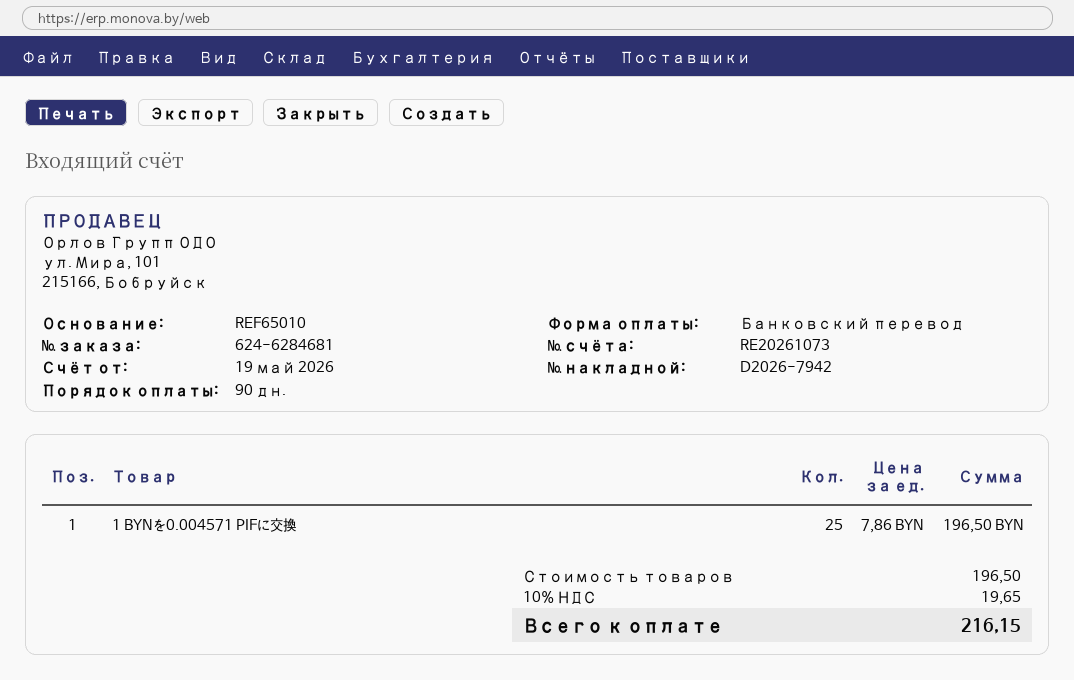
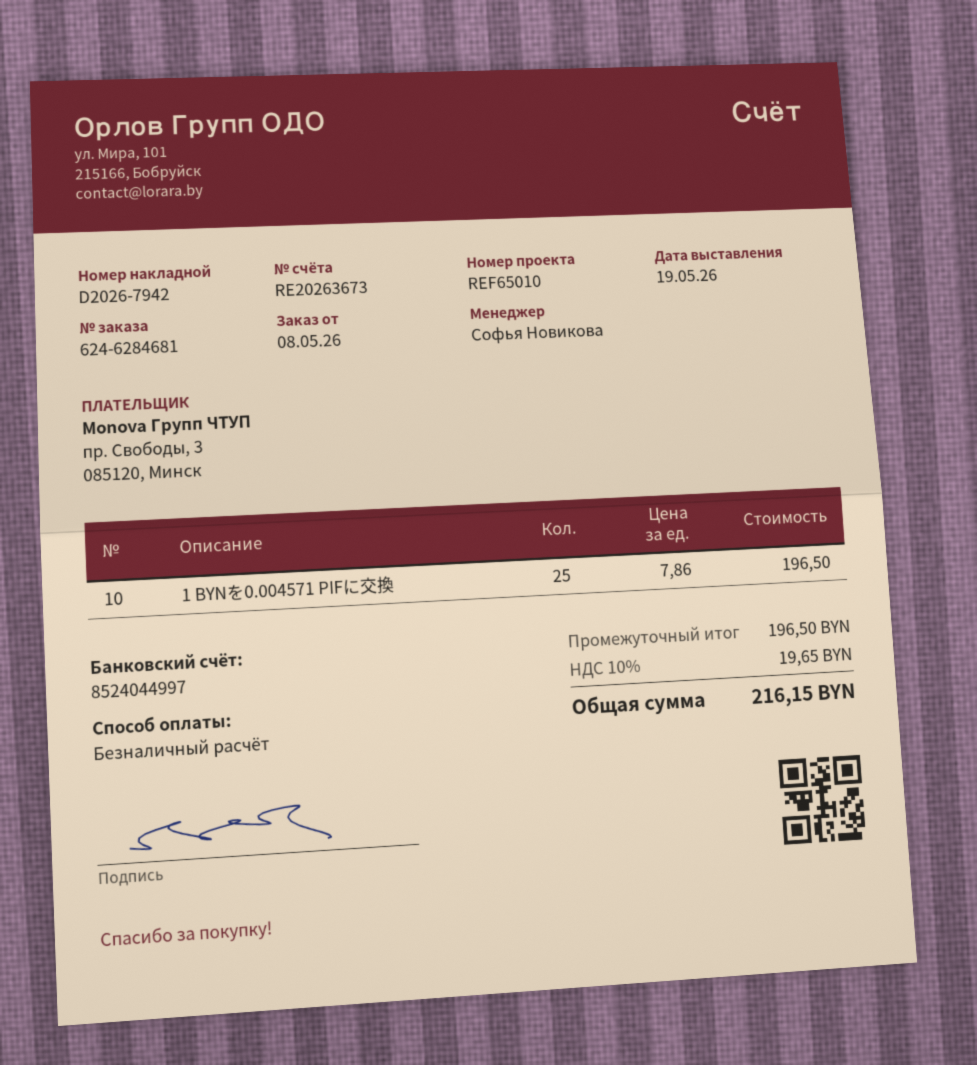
invoice number: RE20261073 -> RE20263673

